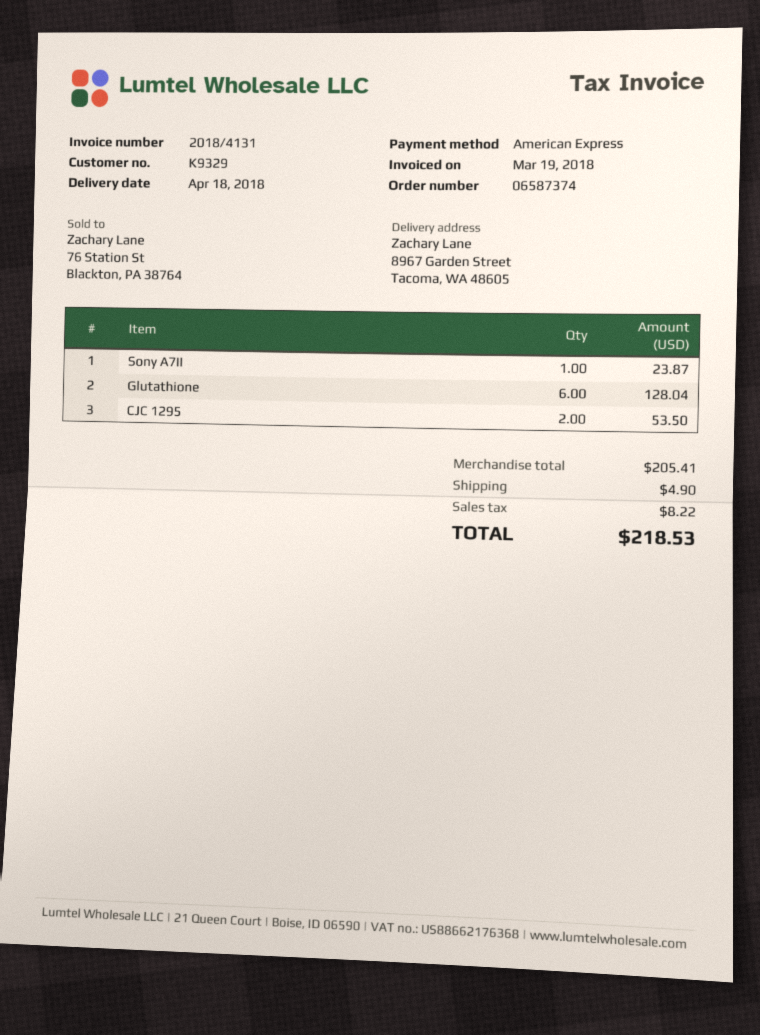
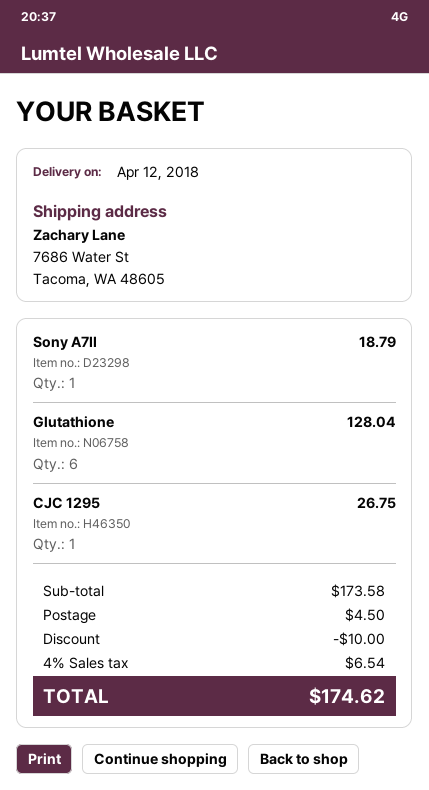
delivery date: 2018-04-18 -> 2018-04-12
ship to: 8967 Garden Street, Tacoma, WA 48605 -> 7686 Water St, Tacoma, WA 48605
Sony A7II: 1 for 23.87 -> 1 for 18.79
CJC 1295: 2 for 53.50 -> 1 for 26.75
subtotal: 205.41 -> 173.58
discount: none -> 10.00
shipping: 4.90 -> 4.50
tax: 8.22 -> 6.54
total: 218.53 -> 174.62

